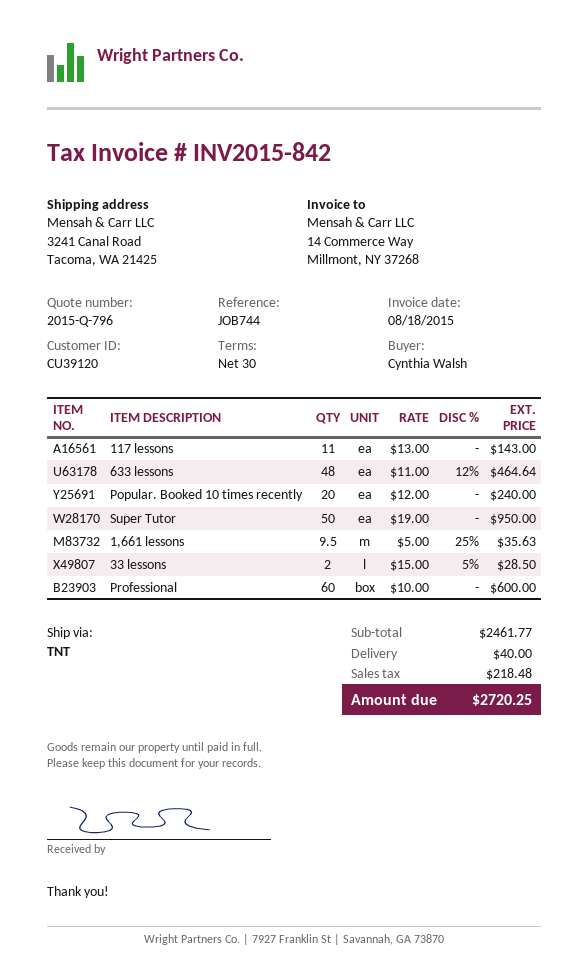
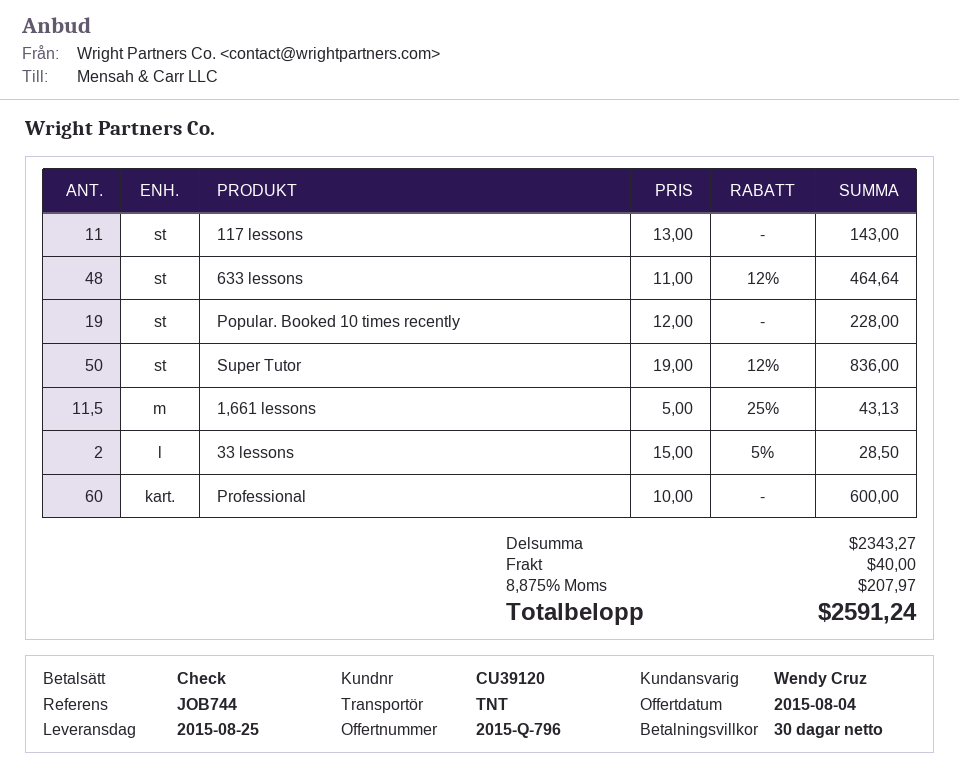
Popular. Booked 10 times recently: 20 x 12.00 = 240.00 -> 19 x 12.00 = 228.00
Super Tutor: 50 x 19.00 = 950.00 -> 50 x 19.00 - 12% = 836.00
1,661 lessons: 9.5 x 5.00 - 25% = 35.63 -> 11.5 x 5.00 - 25% = 43.13
subtotal: 2461.77 -> 2343.27
tax: 218.48 -> 207.97
total: 2720.25 -> 2591.24

